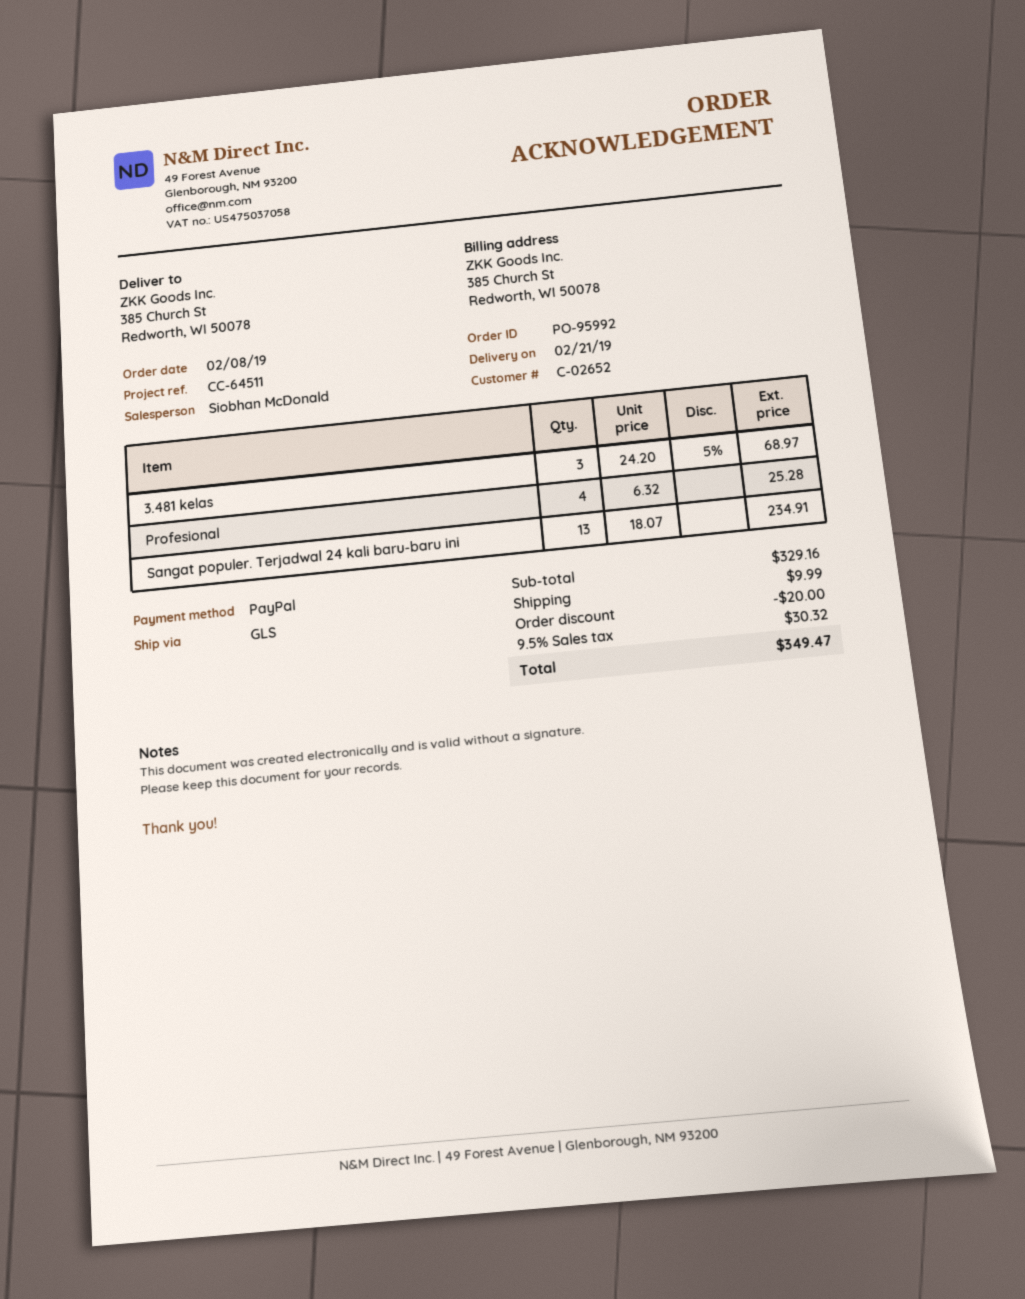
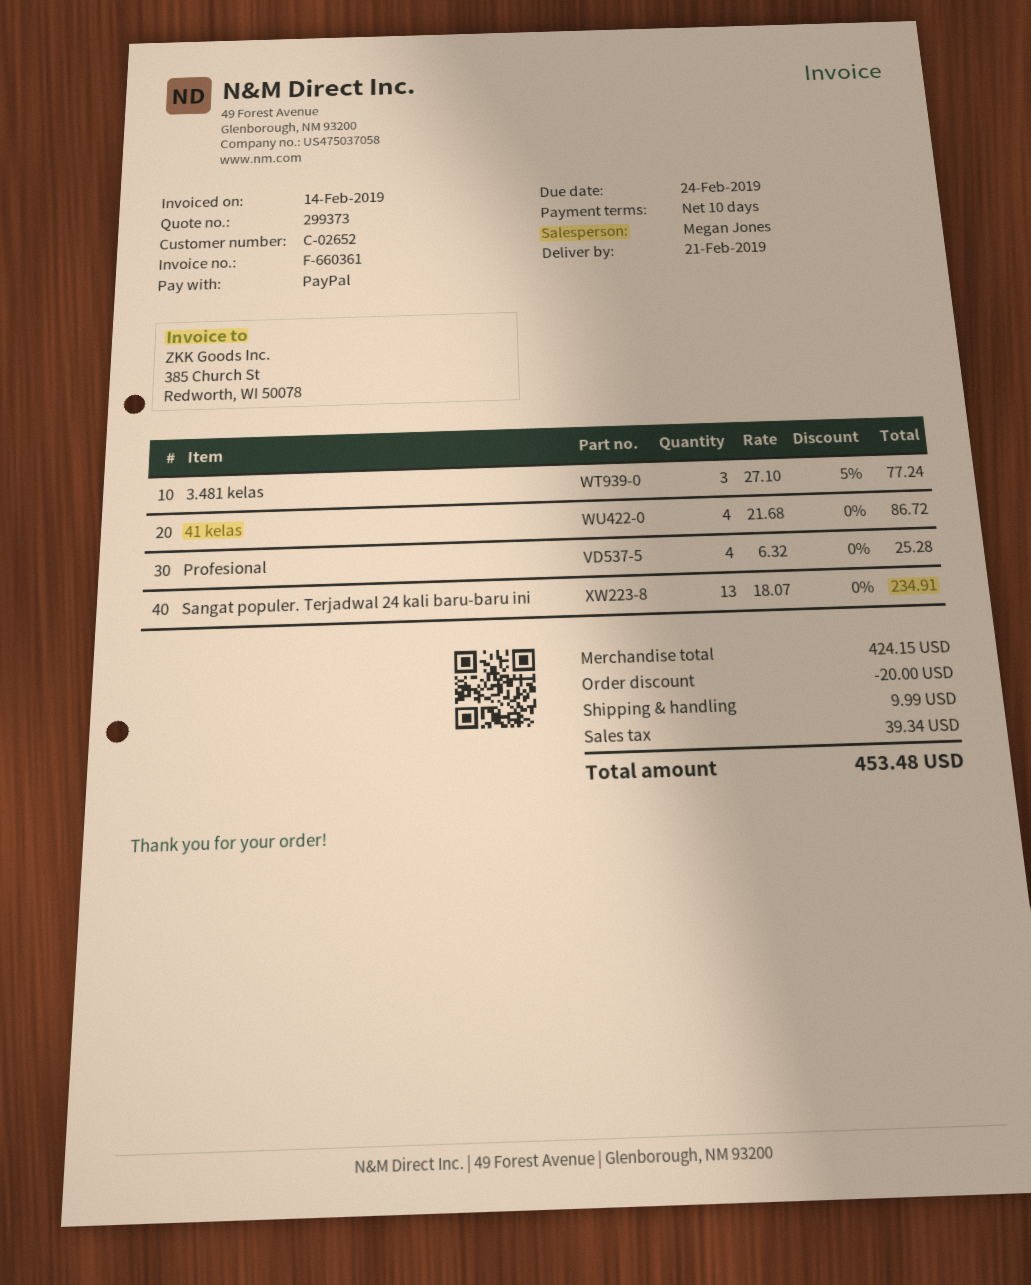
sales rep: Siobhan McDonald -> Megan Jones
3.481 kelas: 3 x 24.20 - 5% = 68.97 -> 3 x 27.10 - 5% = 77.24
41 kelas: none -> 4 x 21.68 = 86.72
subtotal: 329.16 -> 424.15
tax: 30.32 -> 39.34
total: 349.47 -> 453.48

